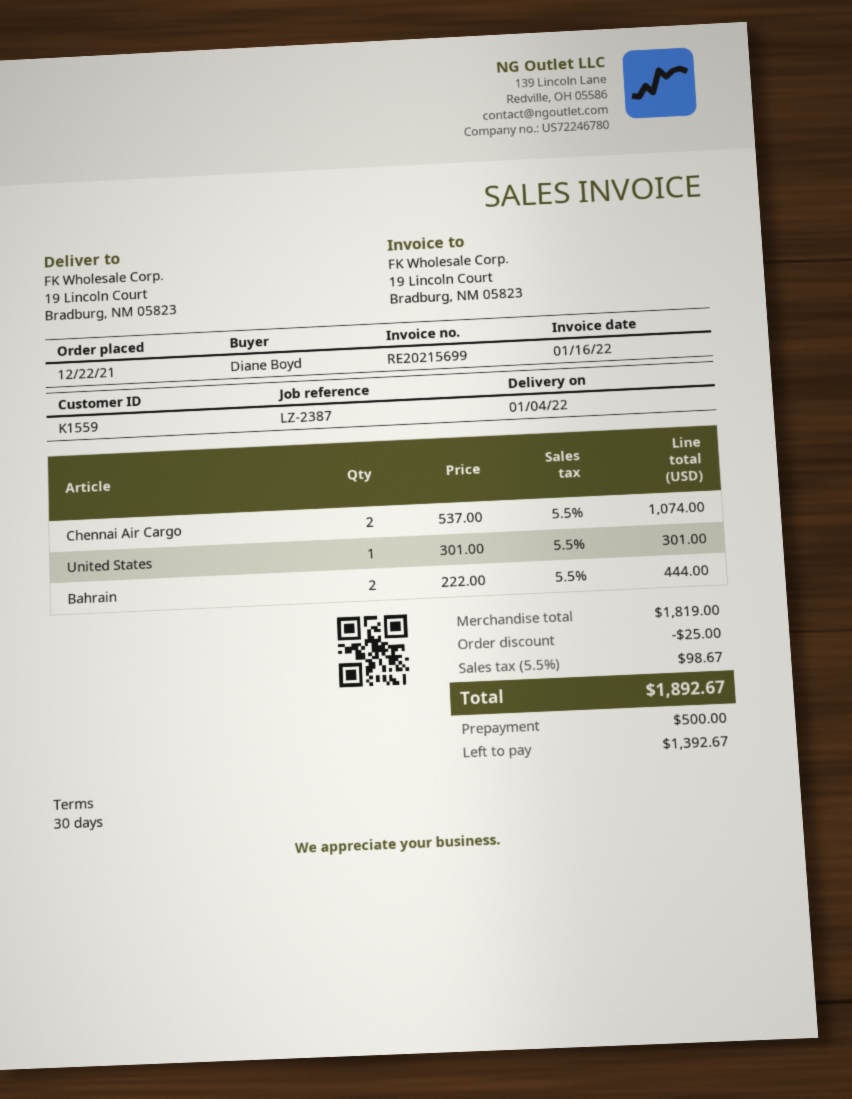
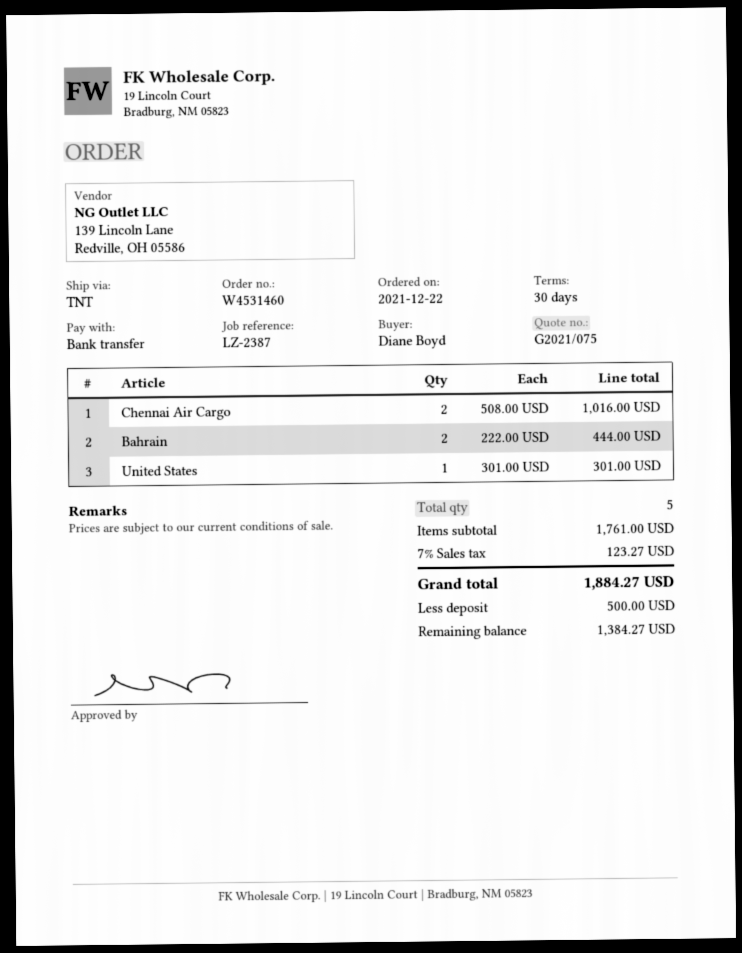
Chennai Air Cargo: 2 x 537.00 = 1074.00 -> 2 x 508.00 = 1016.00
subtotal: 1819.00 -> 1761.00
discount: 25.00 -> none
tax: 5.5% = 98.67 -> 7% = 123.27
total: 1892.67 -> 1884.27
balance: 1392.67 -> 1384.27

